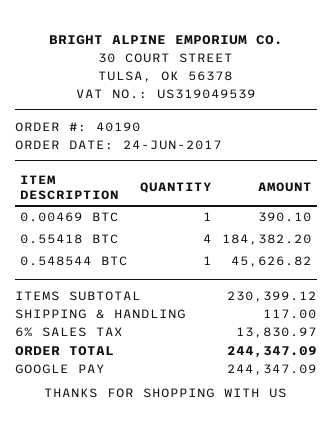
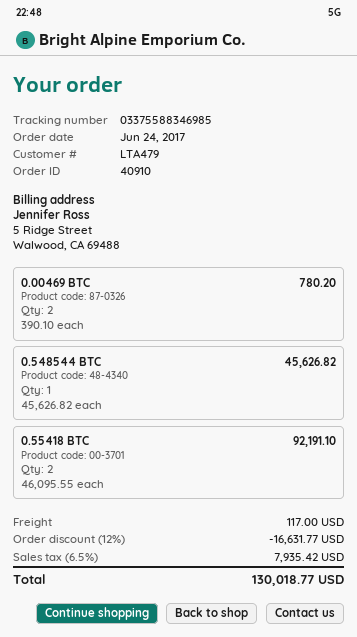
order number: 40190 -> 40910
0.00469 BTC: 1 for 390.10 -> 2 for 780.20
0.55418 BTC: 4 for 184382.20 -> 2 for 92191.10
discount: none -> 12% = 16631.77
tax: 6% = 13830.97 -> 6.5% = 7935.42
total: 244347.09 -> 130018.77

